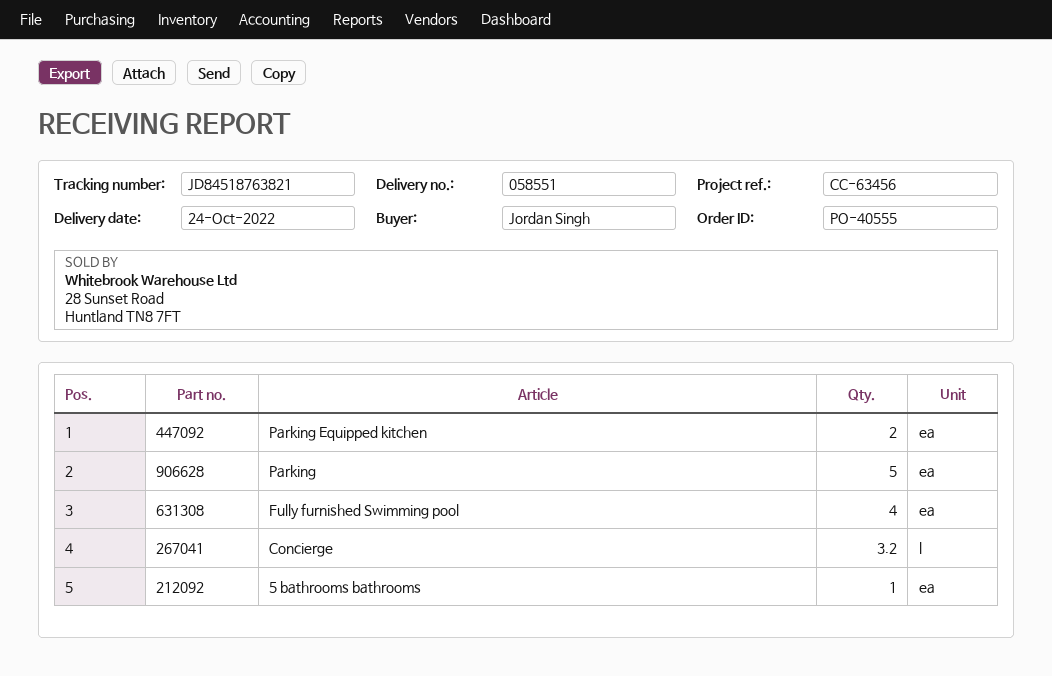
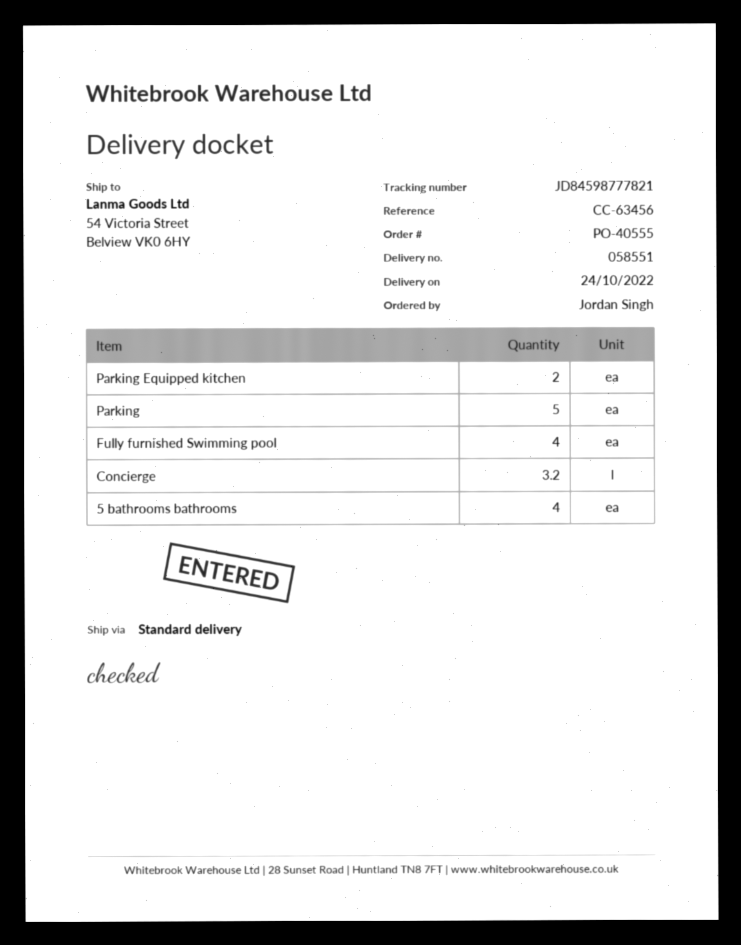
tracking number: JD84518763821 -> JD84598777821
5 bathrooms bathrooms: 1 -> 4

